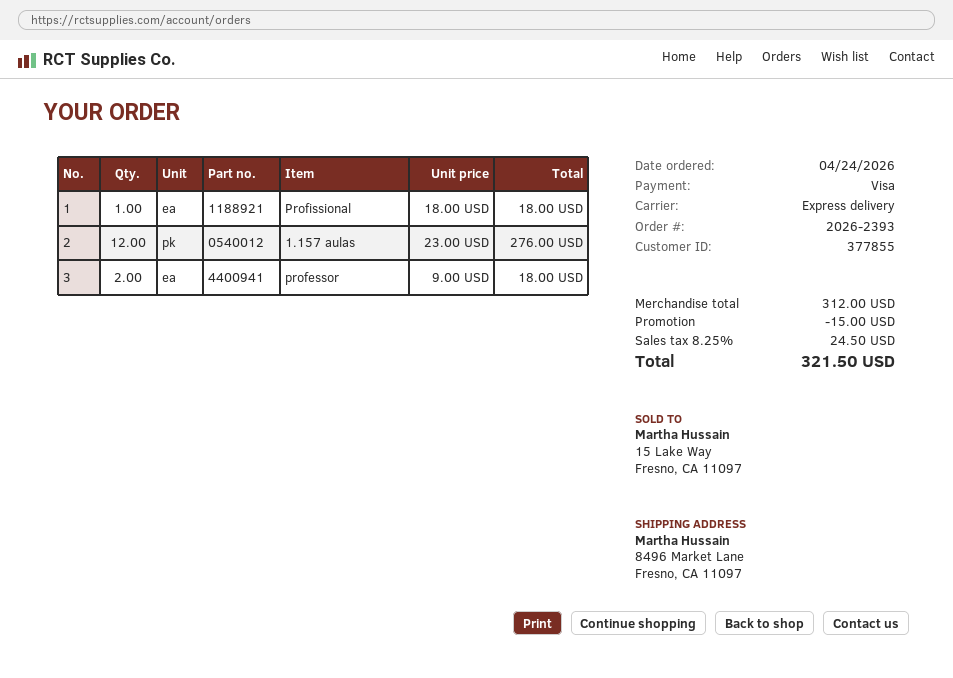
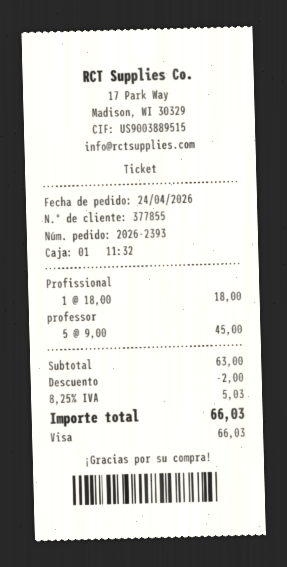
1.157 aulas: 12 x 23.00 = 276.00 -> none
professor: 2 x 9.00 = 18.00 -> 5 x 9.00 = 45.00
subtotal: 312.00 -> 63.00
discount: 15.00 -> 2.00
tax: 8.25% = 24.50 -> 8.25% = 5.03
total: 321.50 -> 66.03

